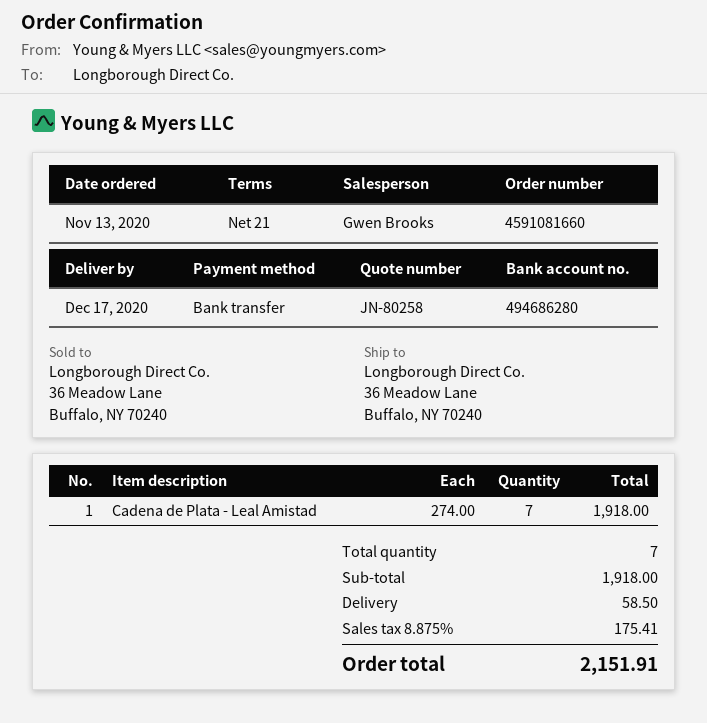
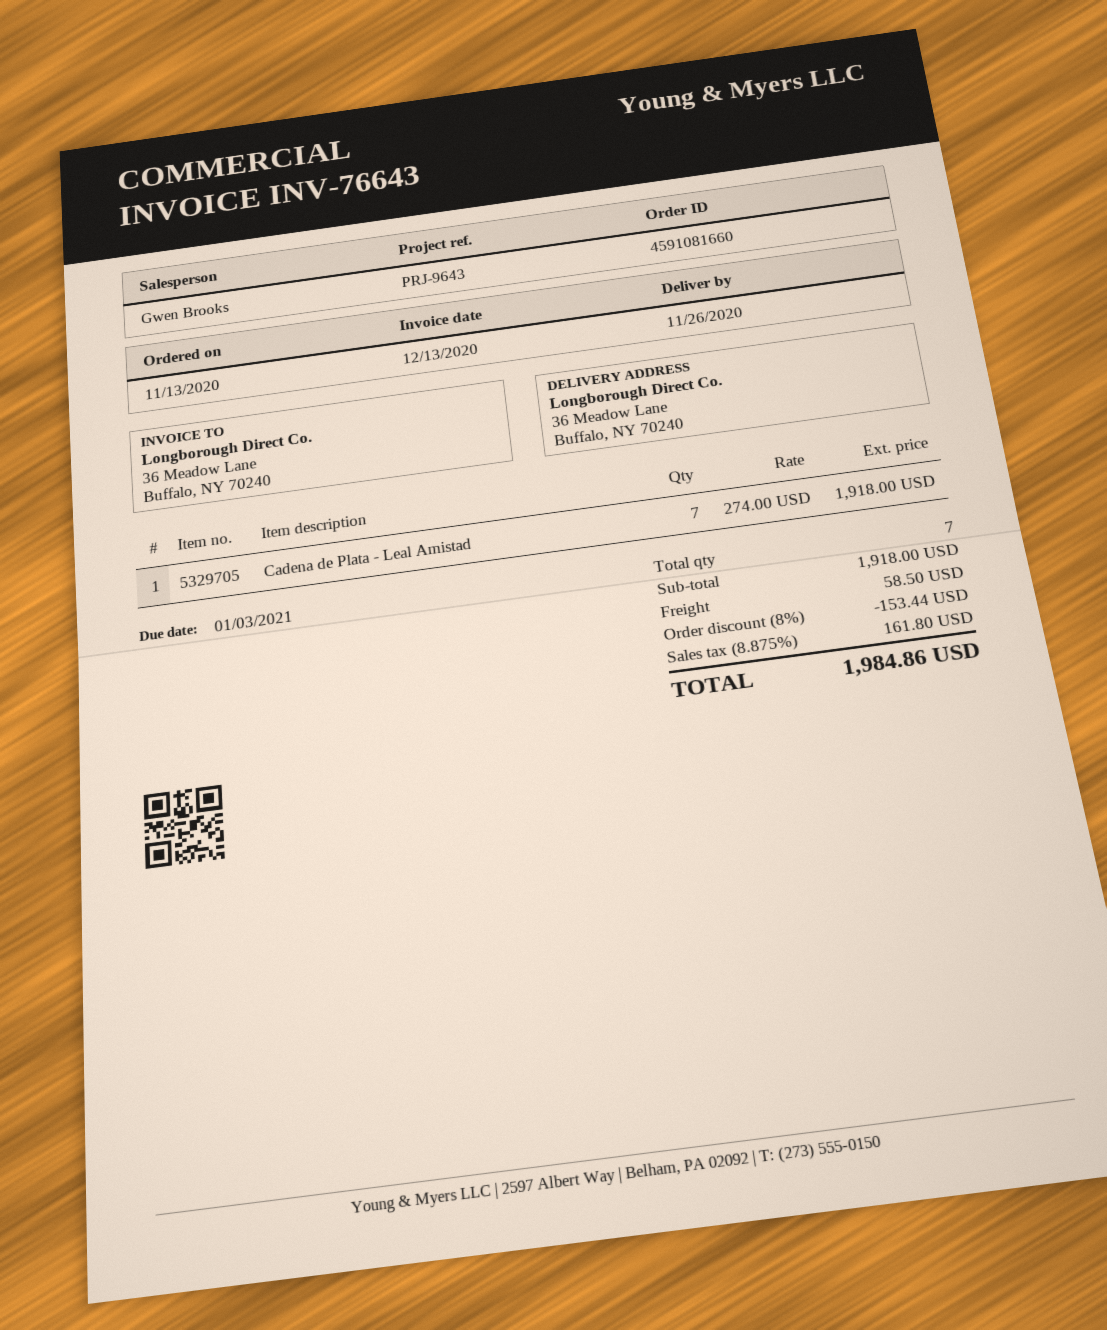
delivery date: 2020-12-17 -> 2020-11-26
discount: none -> 8% = 153.44
tax: 8.875% = 175.41 -> 8.875% = 161.80
total: 2151.91 -> 1984.86

